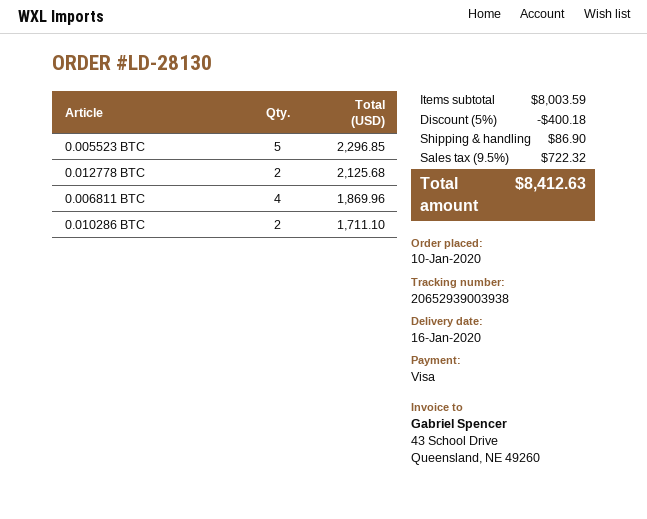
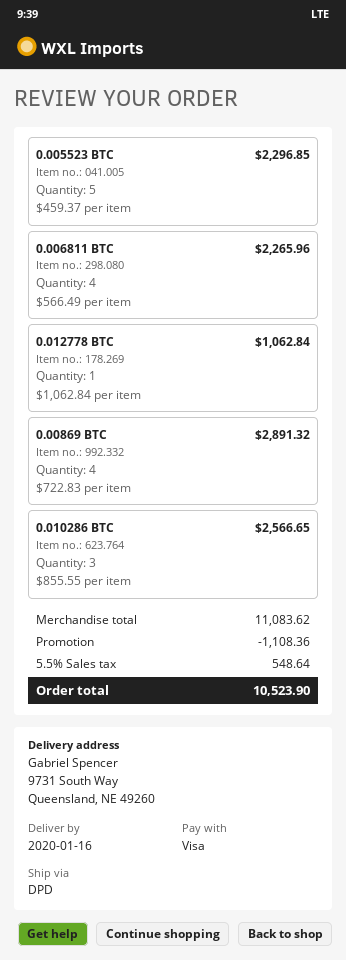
0.012778 BTC: 2 for 2125.68 -> 1 for 1062.84
0.006811 BTC: 4 for 1869.96 -> 4 for 2265.96
0.010286 BTC: 2 for 1711.10 -> 3 for 2566.65
0.00869 BTC: none -> 4 for 2891.32
subtotal: 8003.59 -> 11083.62
discount: 400.18 -> 1108.36
shipping: 86.90 -> none
tax: 9.5% = 722.32 -> 5.5% = 548.64
total: 8412.63 -> 10523.90

